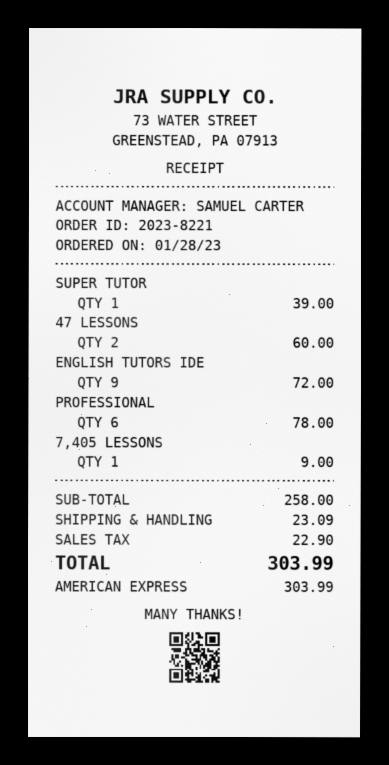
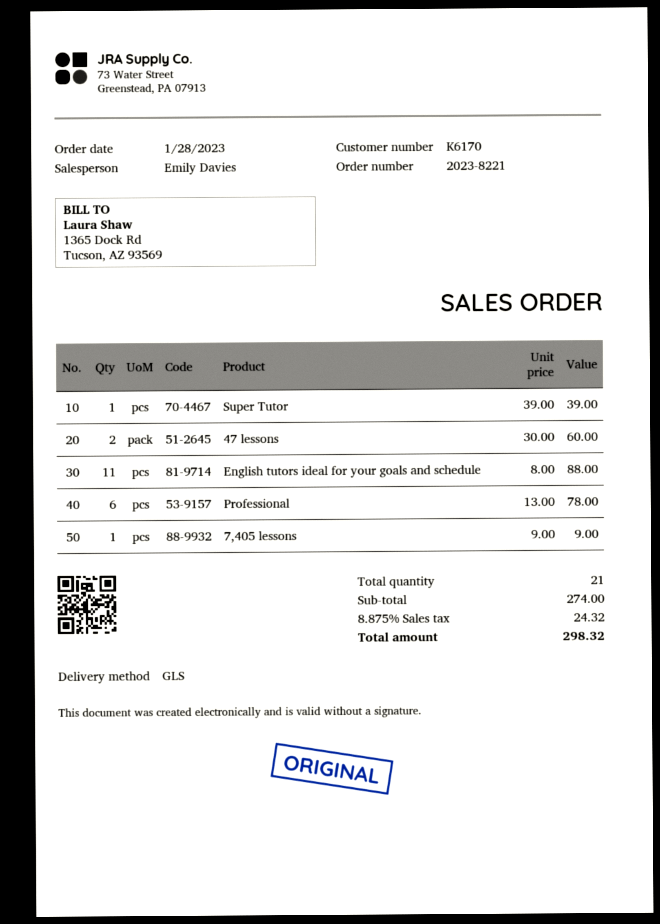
sales rep: SAMUEL CARTER -> Emily Davies
ENGLISH TUTORS IDE: 9 for 72.00 -> 11 for 88.00
subtotal: 258.00 -> 274.00
shipping: 23.09 -> none
tax: 22.90 -> 24.32
total: 303.99 -> 298.32

